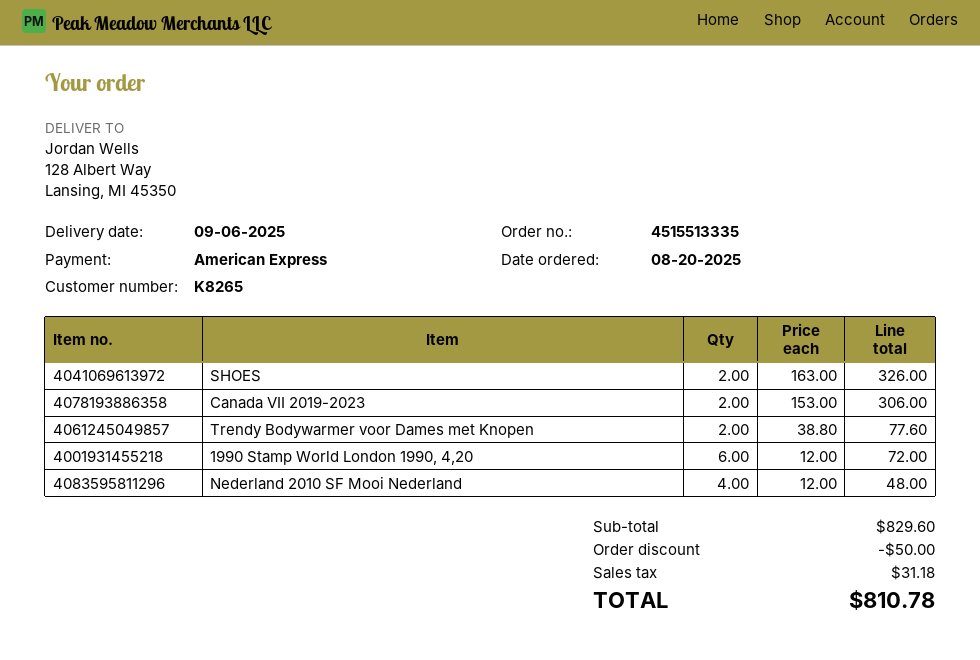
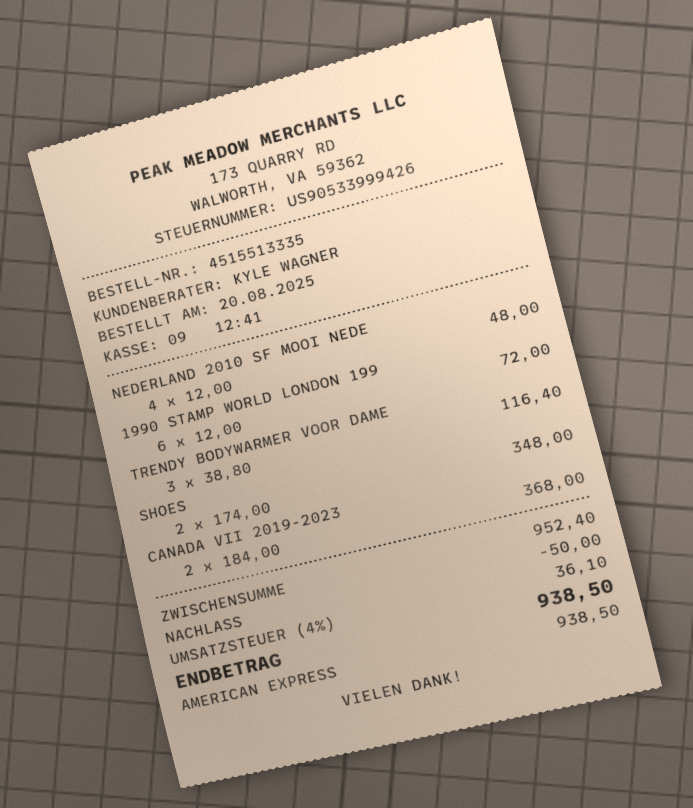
SHOES: 2 x 163.00 = 326.00 -> 2 x 174.00 = 348.00
Canada VII 2019-2023: 2 x 153.00 = 306.00 -> 2 x 184.00 = 368.00
Trendy Bodywarmer voor Dames met Knopen: 2 x 38.80 = 77.60 -> 3 x 38.80 = 116.40
subtotal: 829.60 -> 952.40
tax: 31.18 -> 36.10
total: 810.78 -> 938.50

